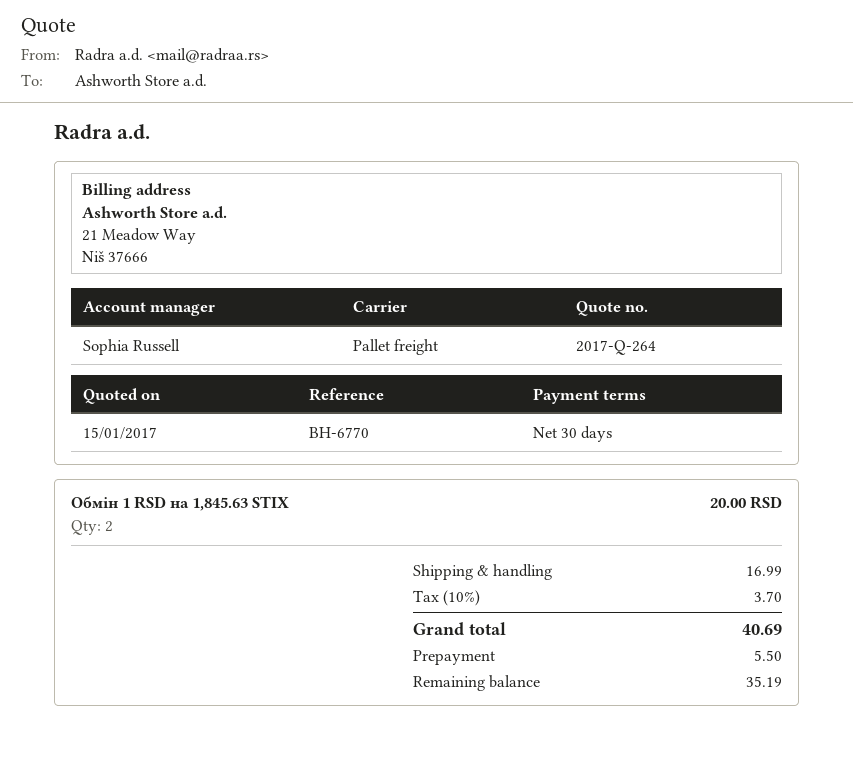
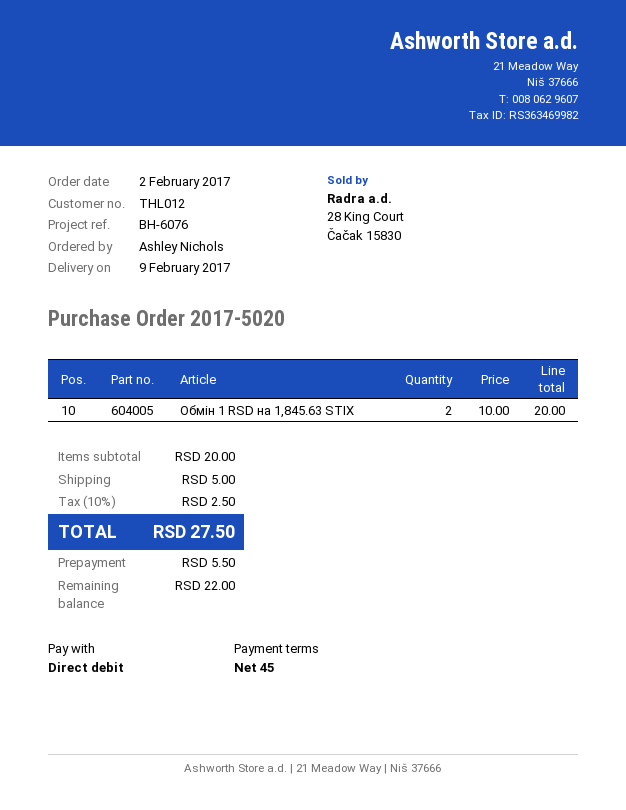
payment terms: 30 days -> 45 days
reference: BH-6770 -> BH-6076
shipping: 16.99 -> 5.00
tax: 10% = 3.70 -> 10% = 2.50
total: 40.69 -> 27.50
balance: 35.19 -> 22.00

